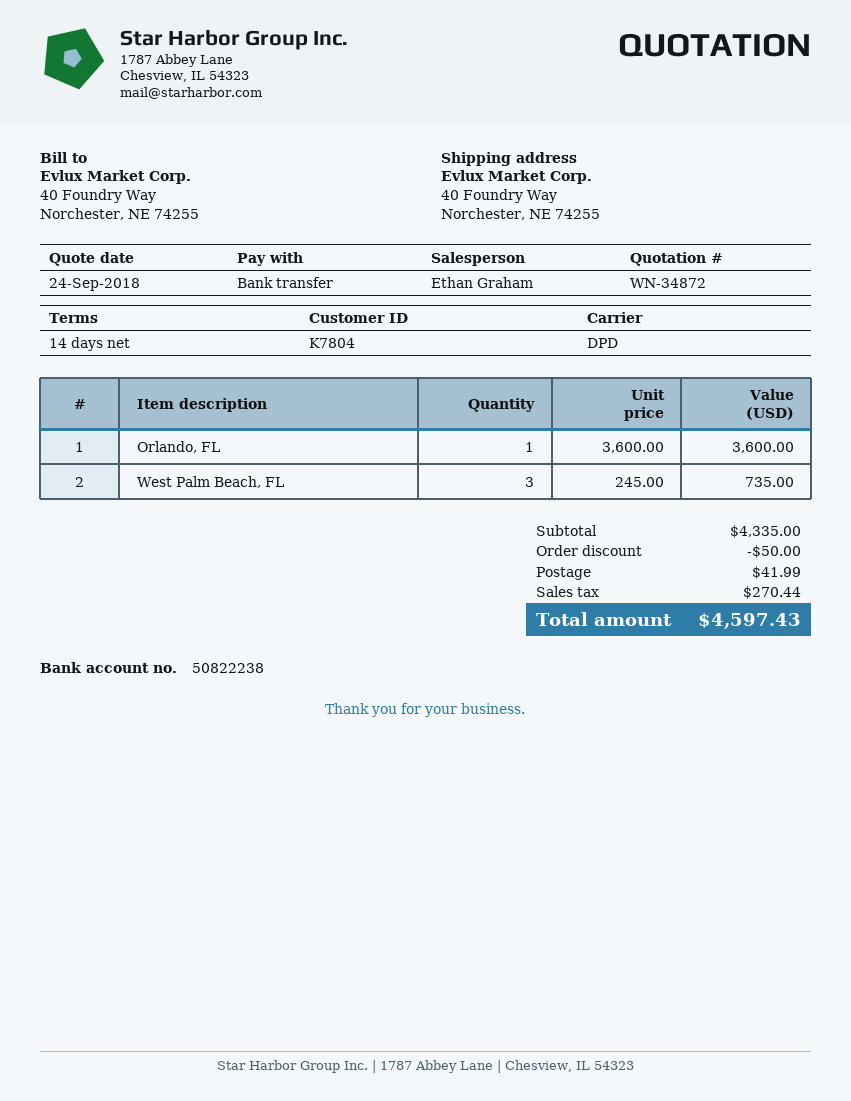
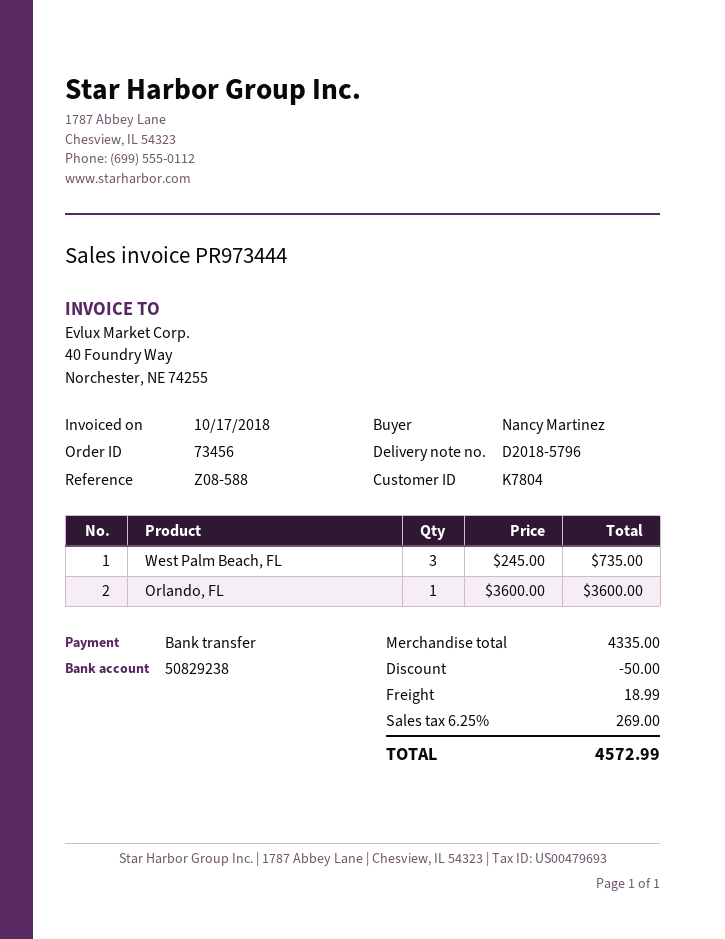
bank account: 50822238 -> 50829238
shipping: 41.99 -> 18.99
tax: 270.44 -> 269.00
total: 4597.43 -> 4572.99

